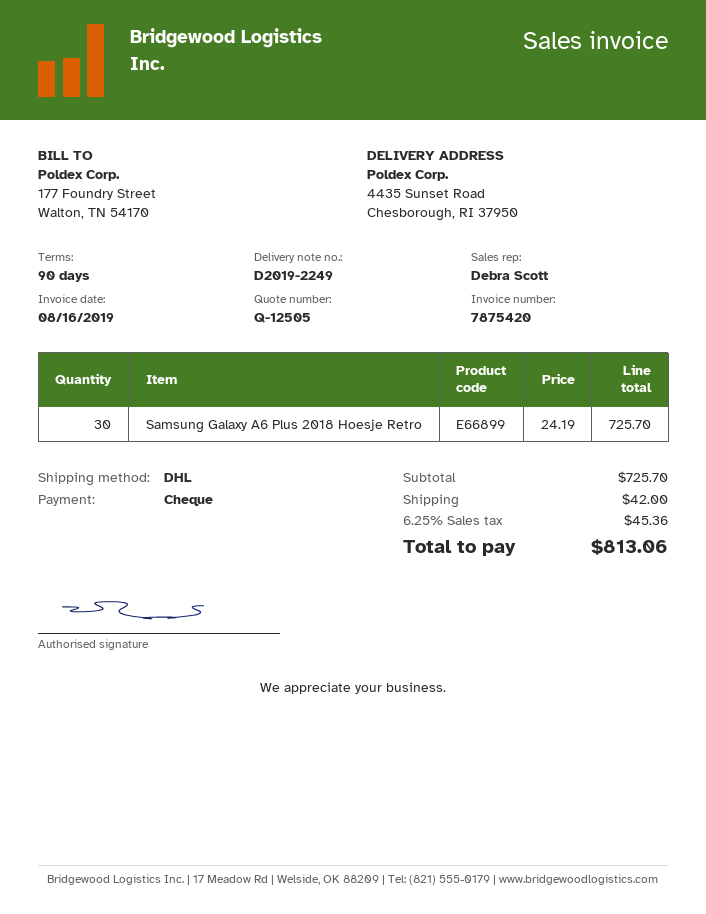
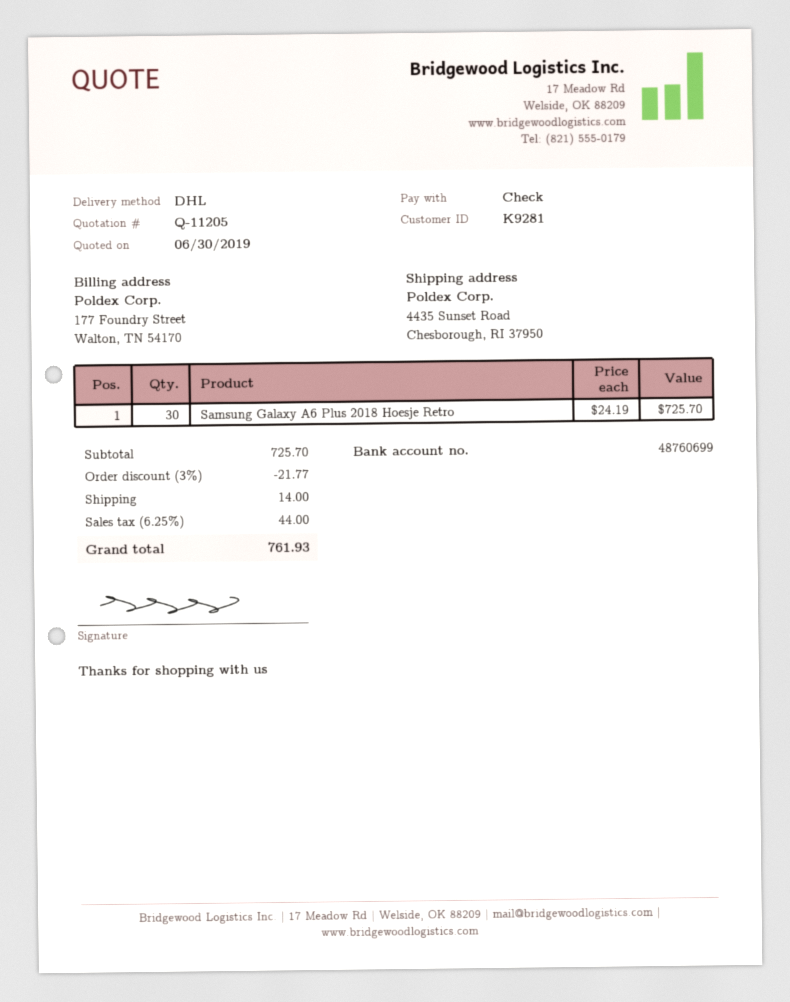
quote number: Q-12505 -> Q-11205
discount: none -> 3% = 21.77
shipping: 42.00 -> 14.00
tax: 6.25% = 45.36 -> 6.25% = 44.00
total: 813.06 -> 761.93

